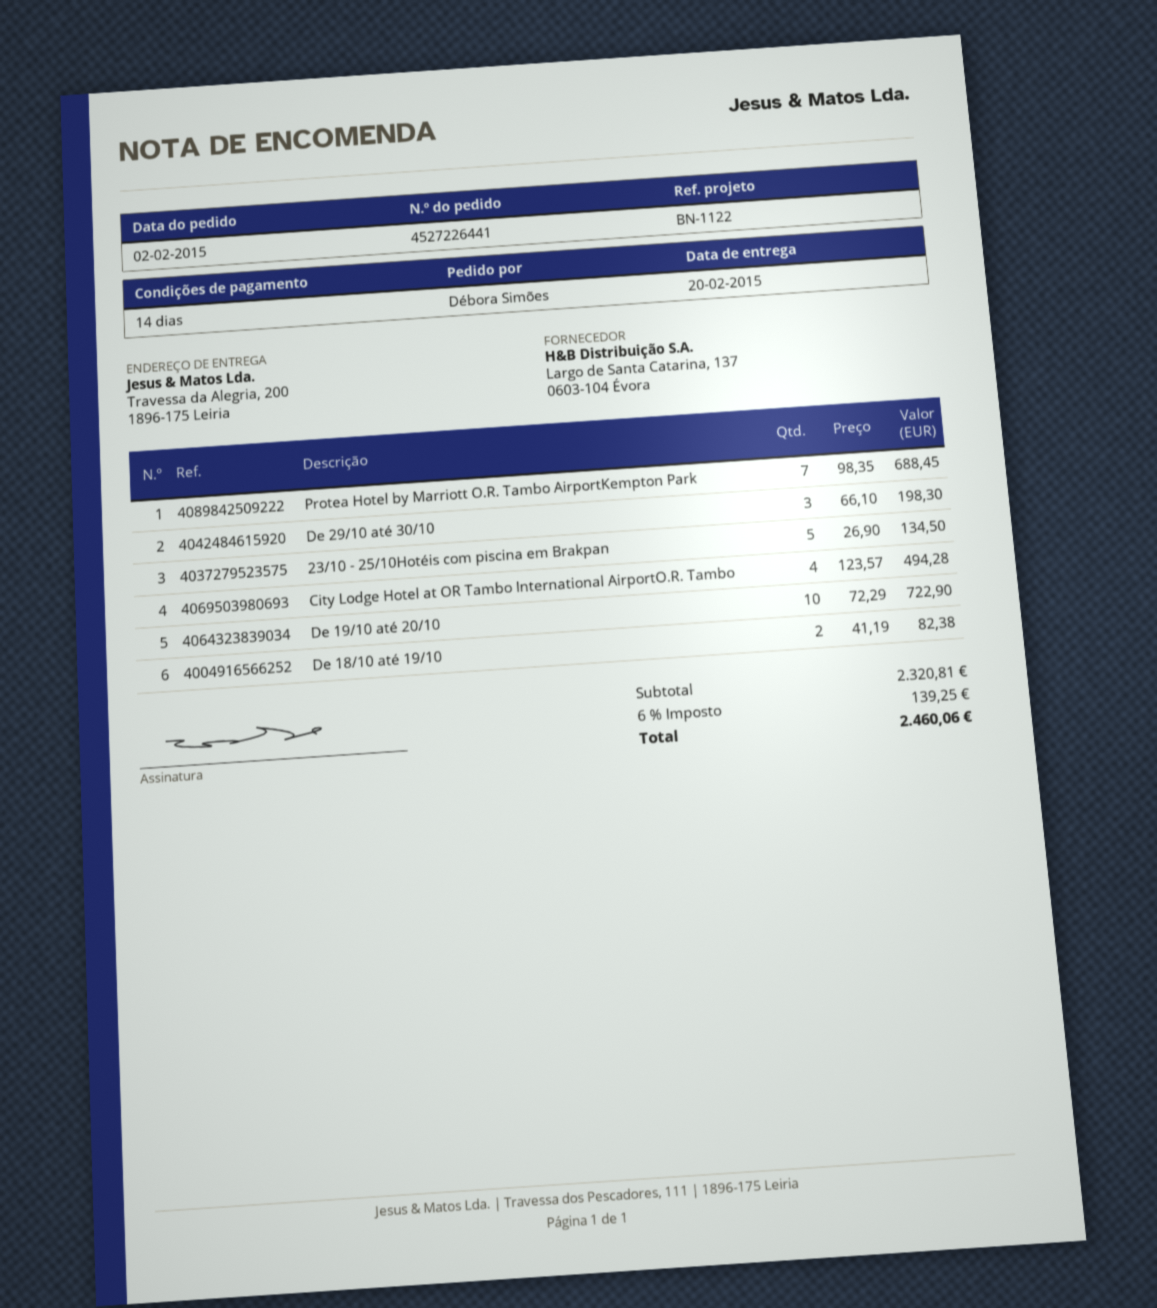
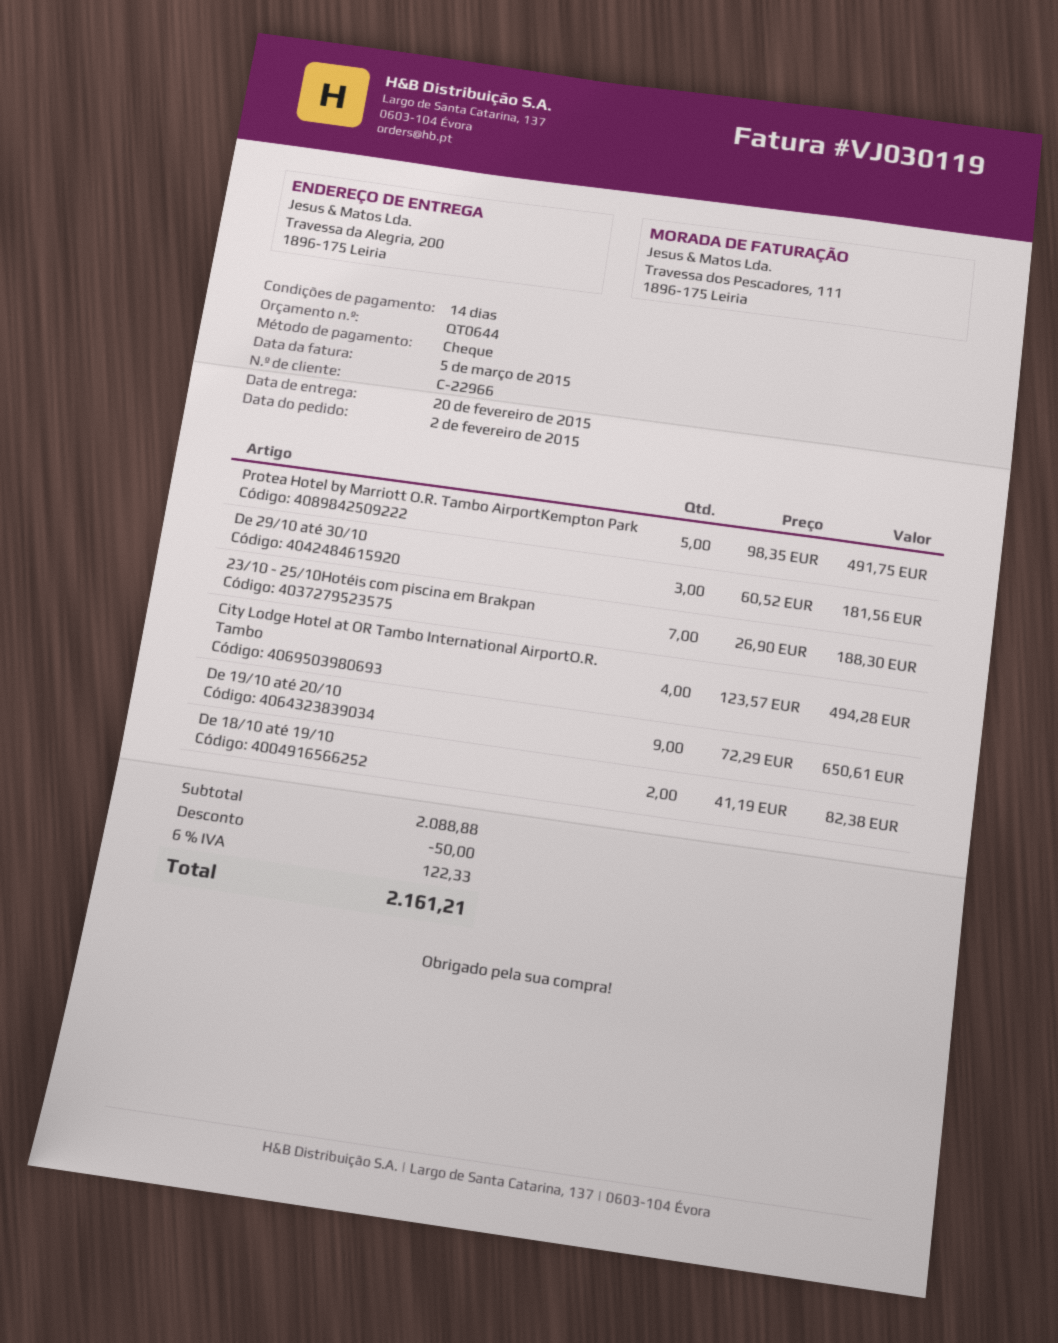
Protea Hotel by Marriott O.R. Tambo AirportKempton Park: 7 x 98.35 = 688.45 -> 5 x 98.35 = 491.75
De 29/10 até 30/10: 3 x 66.10 = 198.30 -> 3 x 60.52 = 181.56
23/10 - 25/10Hotéis com piscina em Brakpan: 5 x 26.90 = 134.50 -> 7 x 26.90 = 188.30
De 19/10 até 20/10: 10 x 72.29 = 722.90 -> 9 x 72.29 = 650.61
subtotal: 2320.81 -> 2088.88
discount: none -> 50.00
tax: 6% = 139.25 -> 6% = 122.33
total: 2460.06 -> 2161.21

